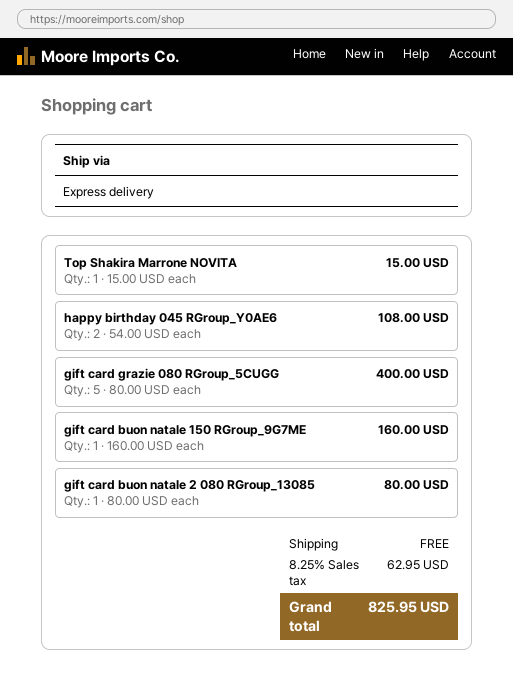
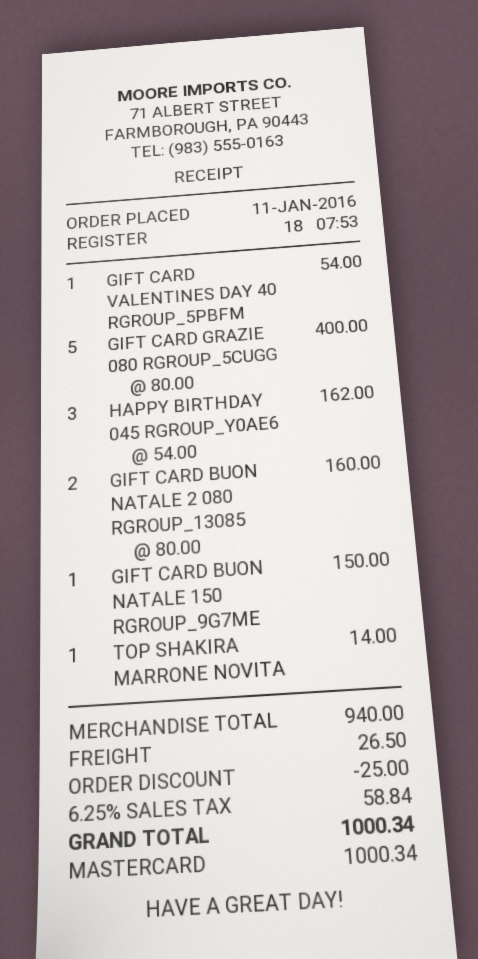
Top Shakira Marrone NOVITA: 1 x 15.00 = 15.00 -> 1 x 14.00 = 14.00
happy birthday 045 RGroup_Y0AE6: 2 x 54.00 = 108.00 -> 3 x 54.00 = 162.00
gift card buon natale 150 RGroup_9G7ME: 1 x 160.00 = 160.00 -> 1 x 150.00 = 150.00
gift card buon natale 2 080 RGroup_13085: 1 x 80.00 = 80.00 -> 2 x 80.00 = 160.00
GIFT CARD VALENTINES DAY 40 RGROUP_5PBFM: none -> 1 x 54.00 = 54.00
discount: none -> 25.00
shipping: 0.00 -> 26.50
tax: 8.25% = 62.95 -> 6.25% = 58.84
total: 825.95 -> 1000.34

